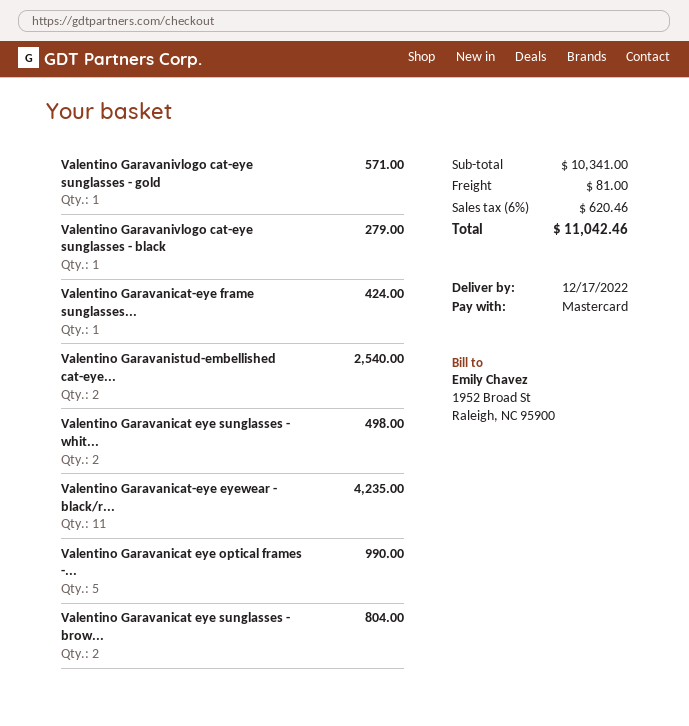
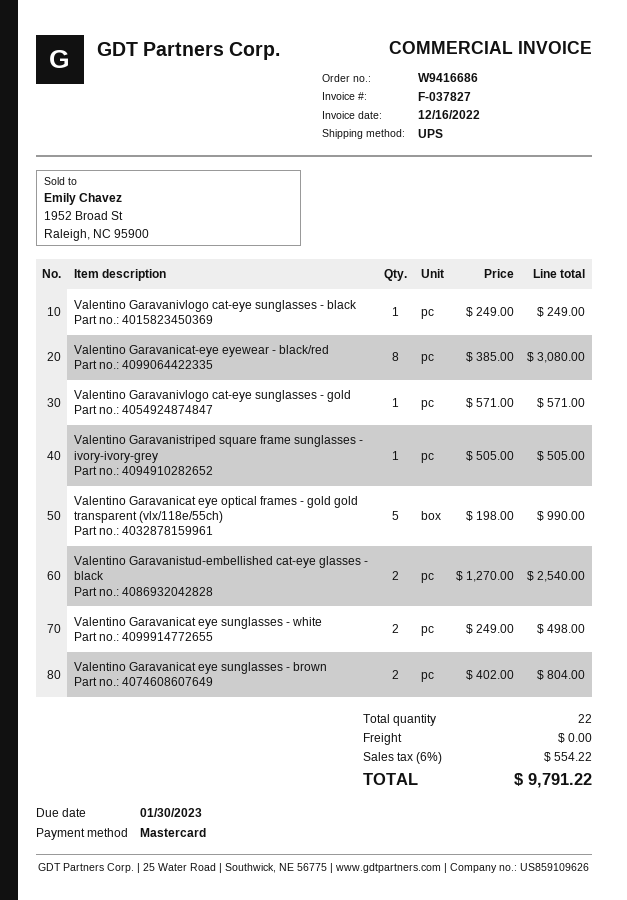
Valentino Garavanivlogo cat-eye sunglasses - black: 1 for 279.00 -> 1 for 249.00
Valentino Garavanicat-eye frame sunglasses...: 1 for 424.00 -> none
Valentino Garavanicat-eye eyewear - black/r...: 11 for 4235.00 -> 8 for 3080.00
Valentino Garavanistriped square frame sunglasses - ivory-ivory-grey: none -> 1 for 505.00
shipping: 81.00 -> 0.00
tax: 6% = 620.46 -> 6% = 554.22
total: 11042.46 -> 9791.22

